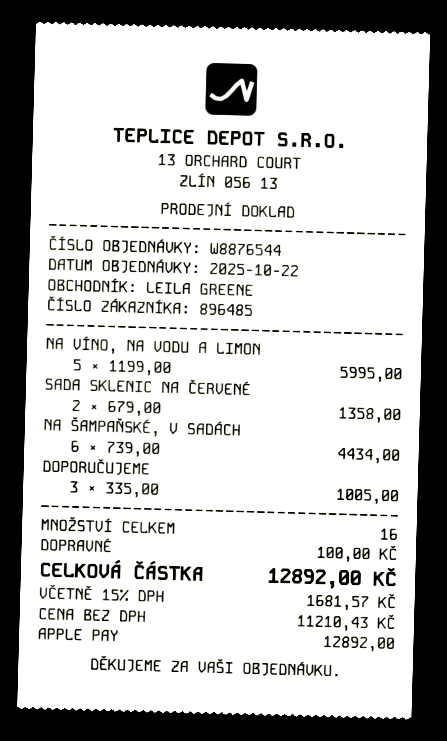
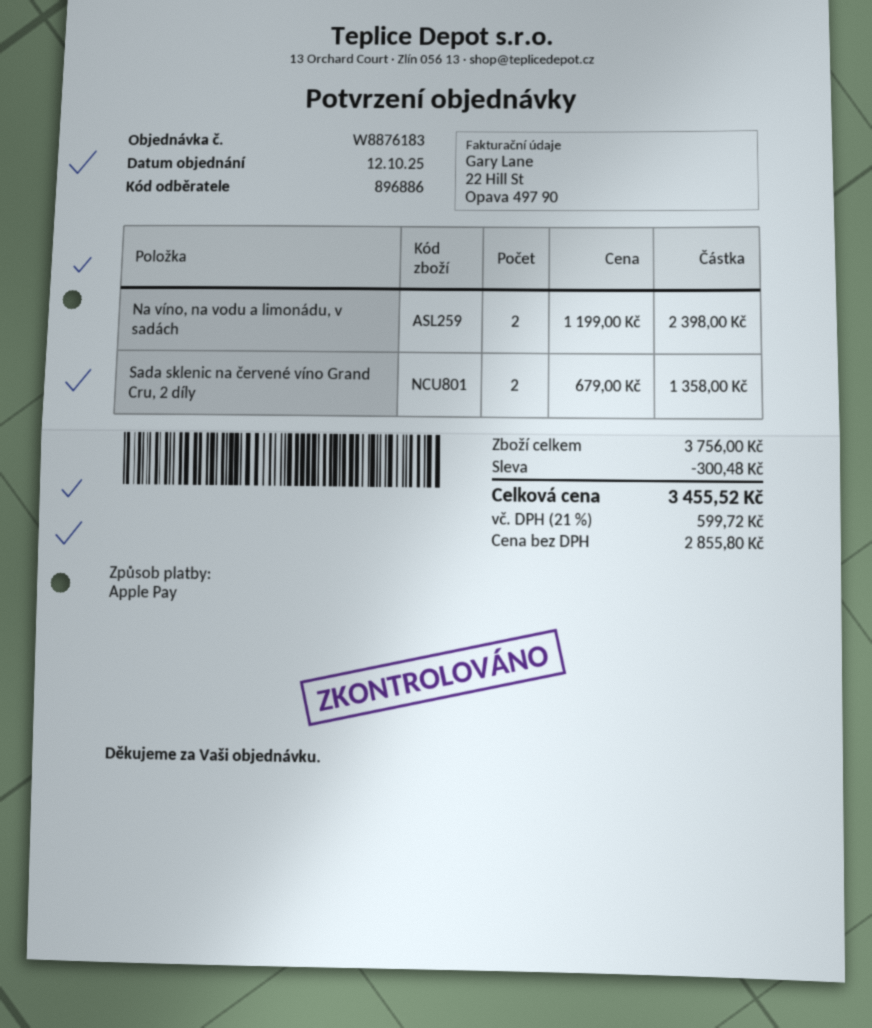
order number: W8876544 -> W8876183
order date: 2025-10-22 -> 2025-10-12
customer number: 896485 -> 896886
NA VÍNO, NA VODU A LIMON: 5 x 1199.00 = 5995.00 -> 2 x 1199.00 = 2398.00
NA ŠAMPAŇSKÉ, V SADÁCH: 6 x 739.00 = 4434.00 -> none
DOPORUČUJEME: 3 x 335.00 = 1005.00 -> none
discount: none -> 300.48
shipping: 100.00 -> none
net: 11210.43 -> 2855.80
tax: 15% = 1681.57 -> 21% = 599.72
total: 12892.00 -> 3455.52

